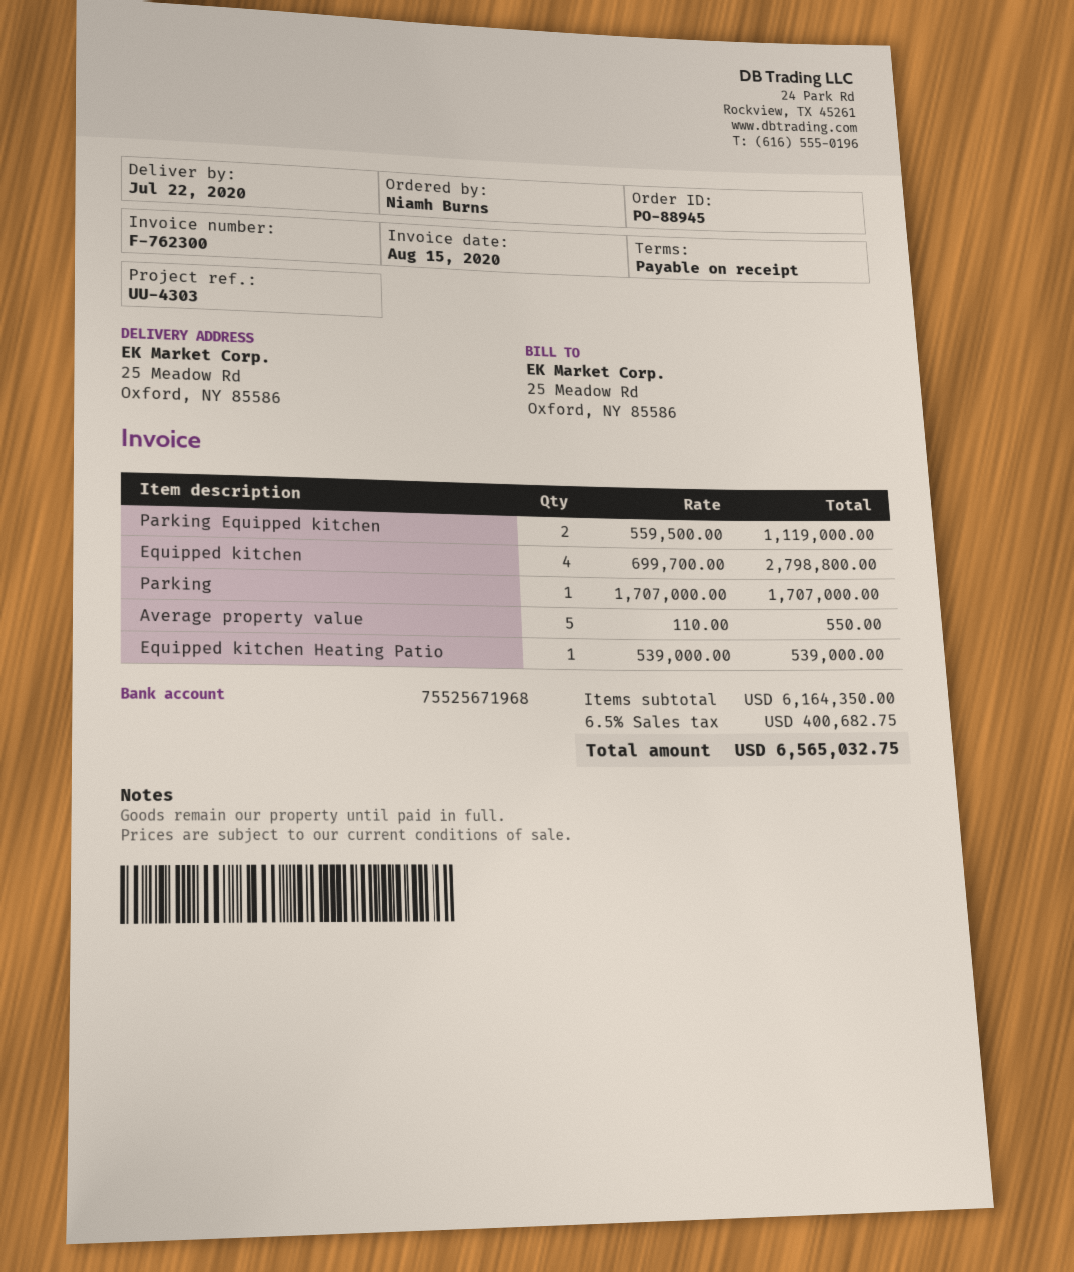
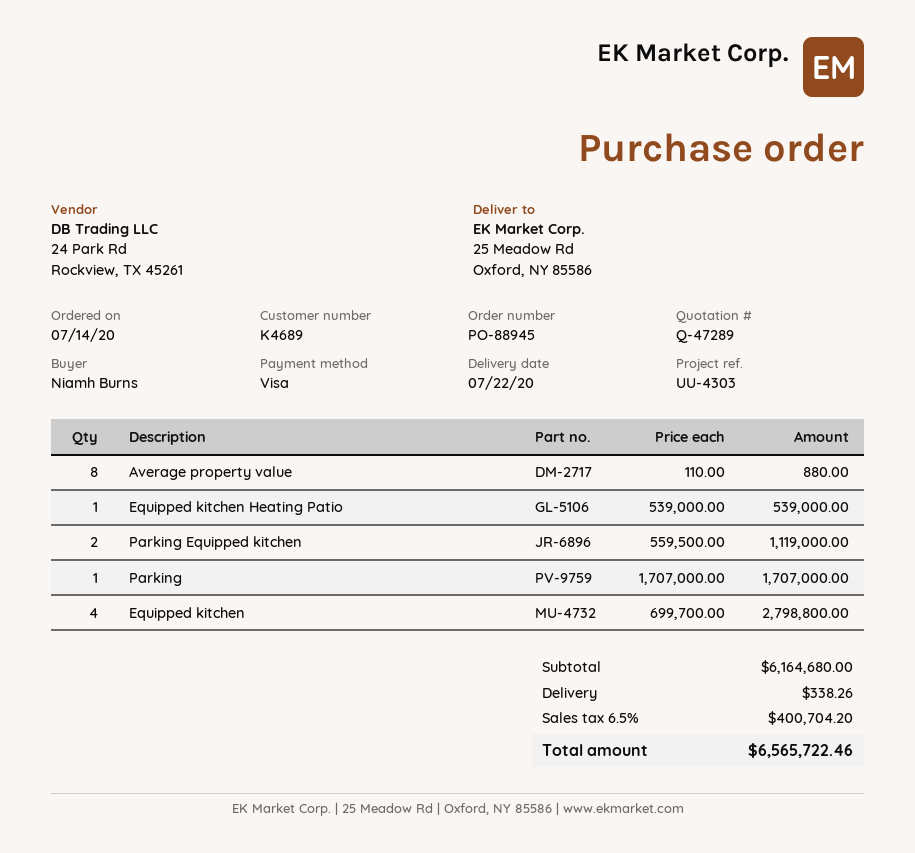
Average property value: 5 x 110.00 = 550.00 -> 8 x 110.00 = 880.00
subtotal: 6164350.00 -> 6164680.00
shipping: none -> 338.26
tax: 6.5% = 400682.75 -> 6.5% = 400704.20
total: 6565032.75 -> 6565722.46

